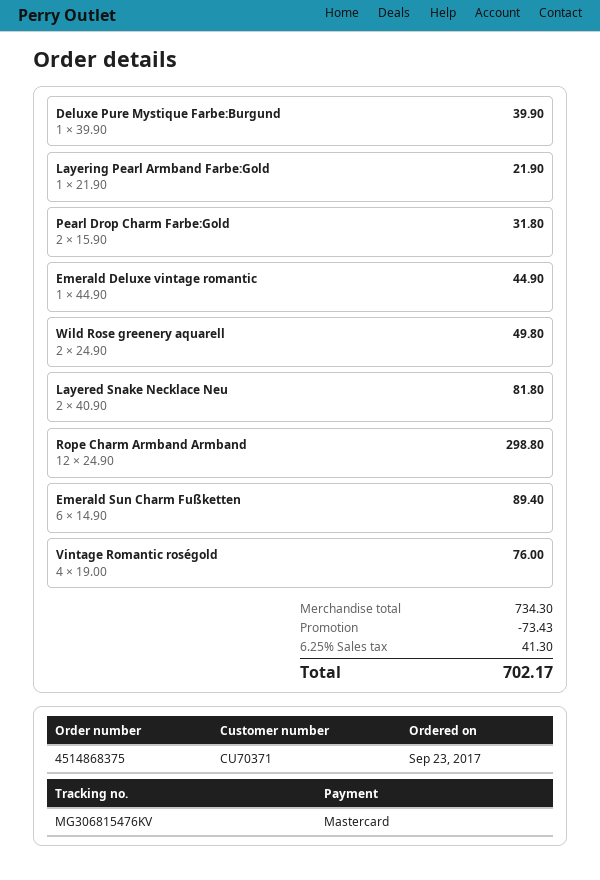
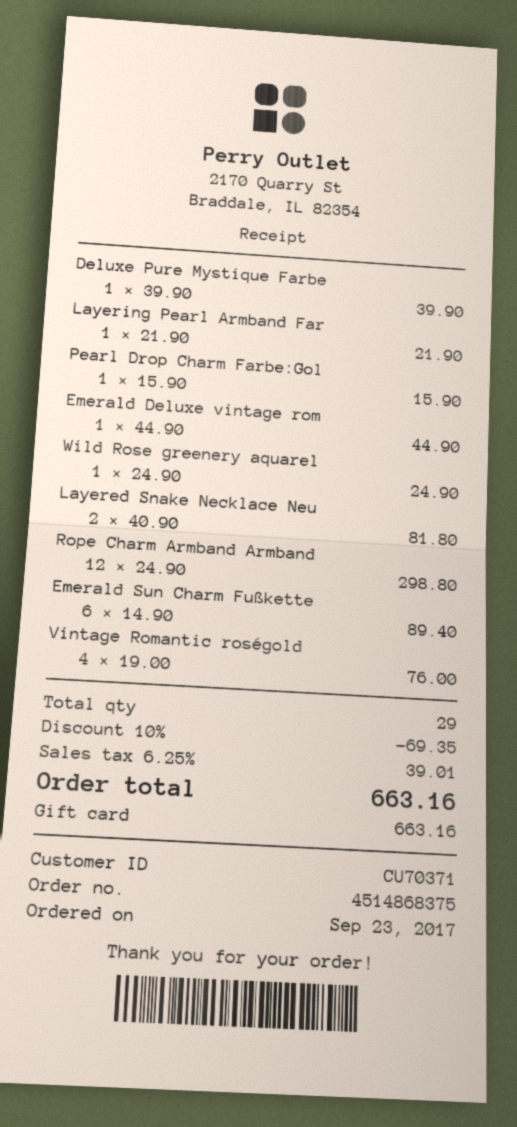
payment method: Mastercard -> gift card
Pearl Drop Charm Farbe:Gold: 2 x 15.90 = 31.80 -> 1 x 15.90 = 15.90
Wild Rose greenery aquarell: 2 x 24.90 = 49.80 -> 1 x 24.90 = 24.90
discount: 73.43 -> 69.35
tax: 6.25% = 41.30 -> 6.25% = 39.01
total: 702.17 -> 663.16

